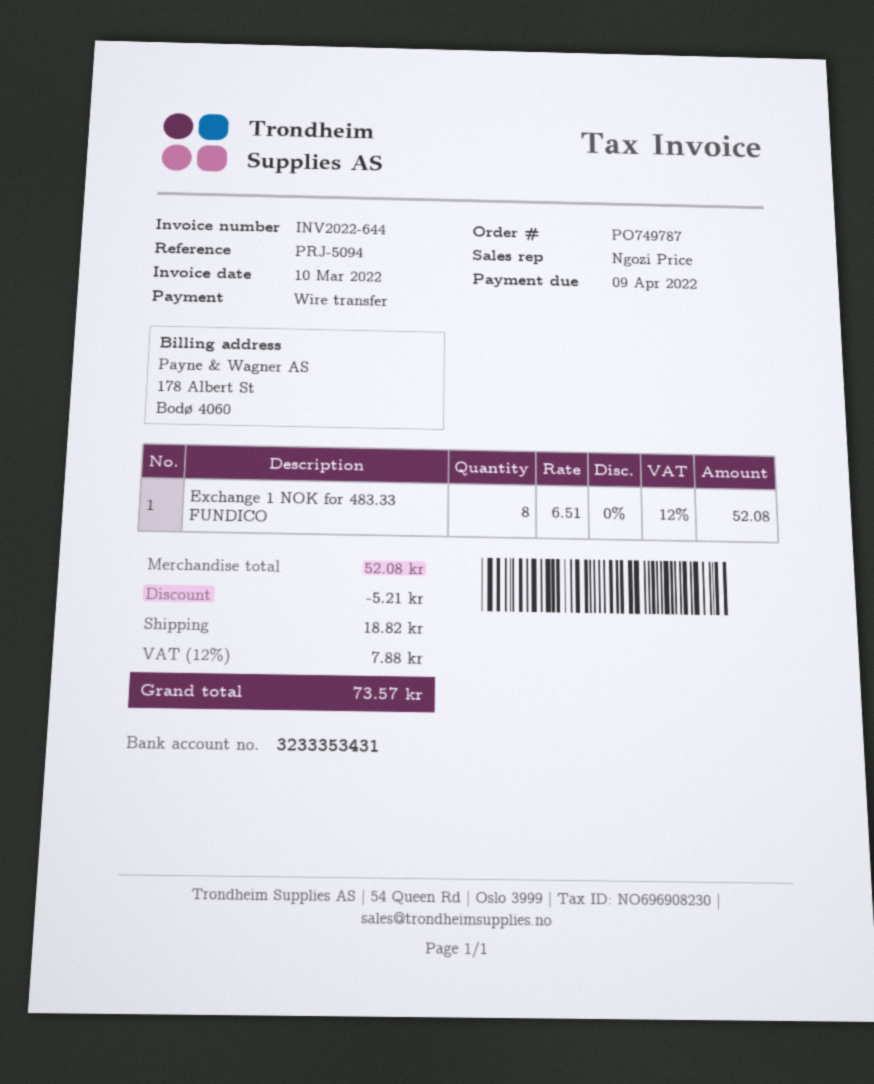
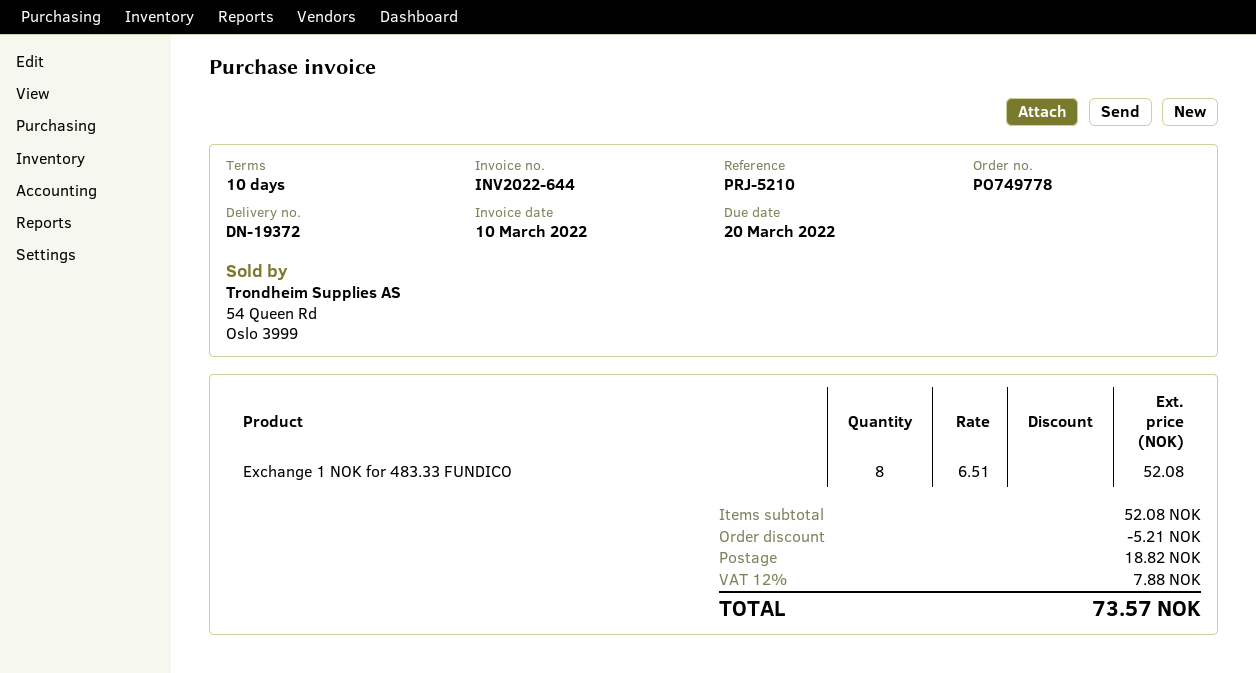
order number: PO749787 -> PO749778
due date: 2022-04-09 -> 2022-03-20
reference: PRJ-5094 -> PRJ-5210

